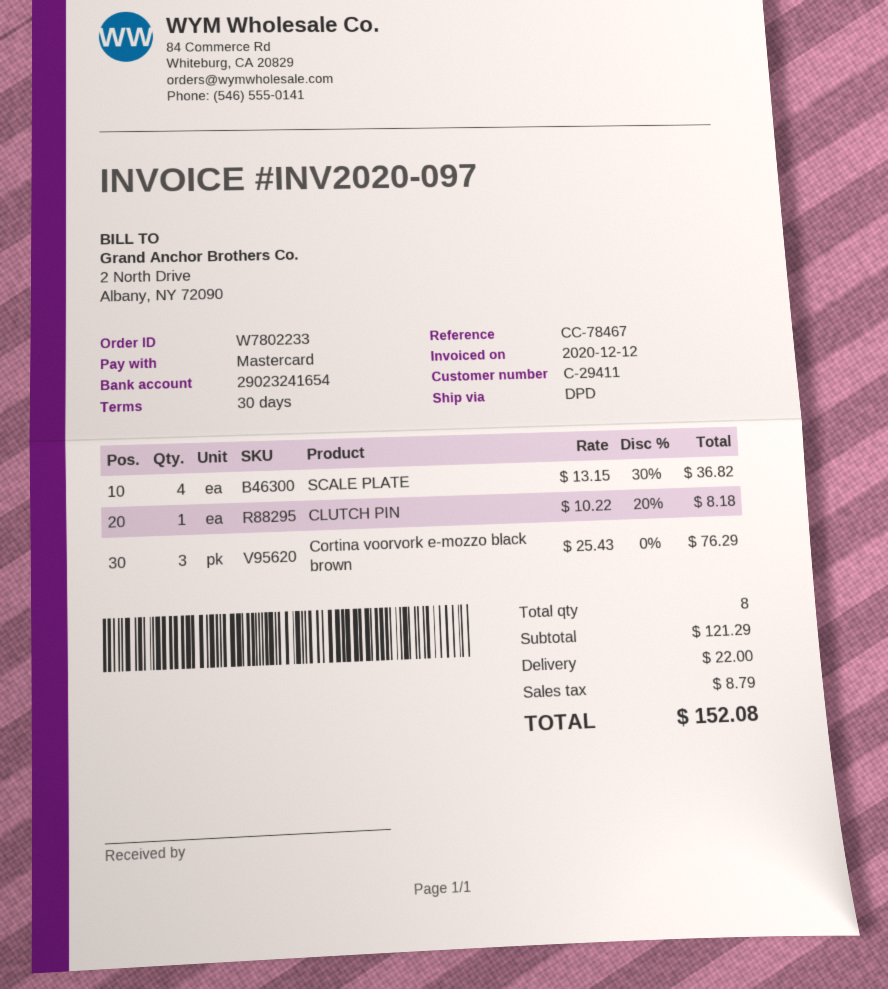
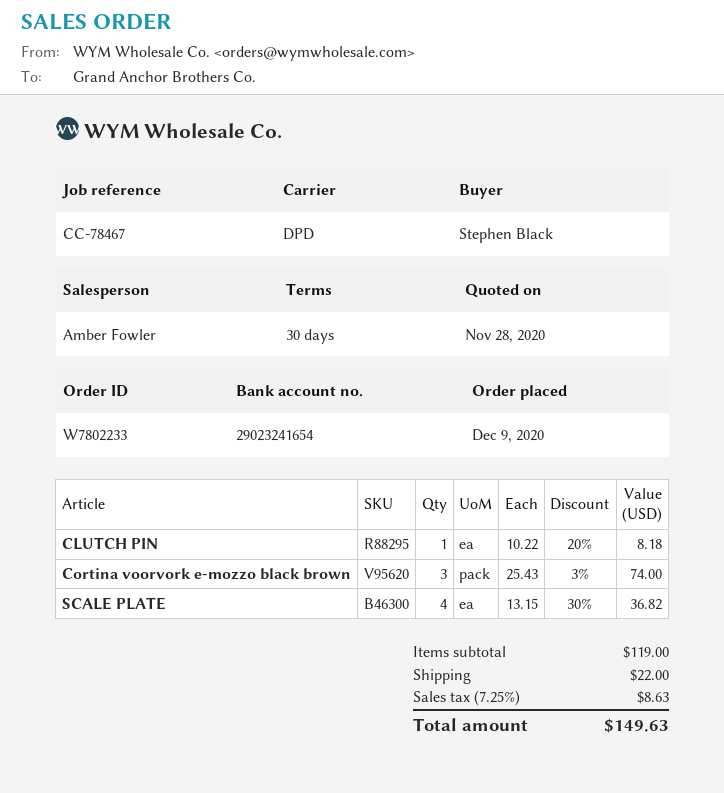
Cortina voorvork e-mozzo black brown: 3 x 25.43 = 76.29 -> 3 x 25.43 - 3% = 74.00
subtotal: 121.29 -> 119.00
tax: 8.79 -> 8.63
total: 152.08 -> 149.63

